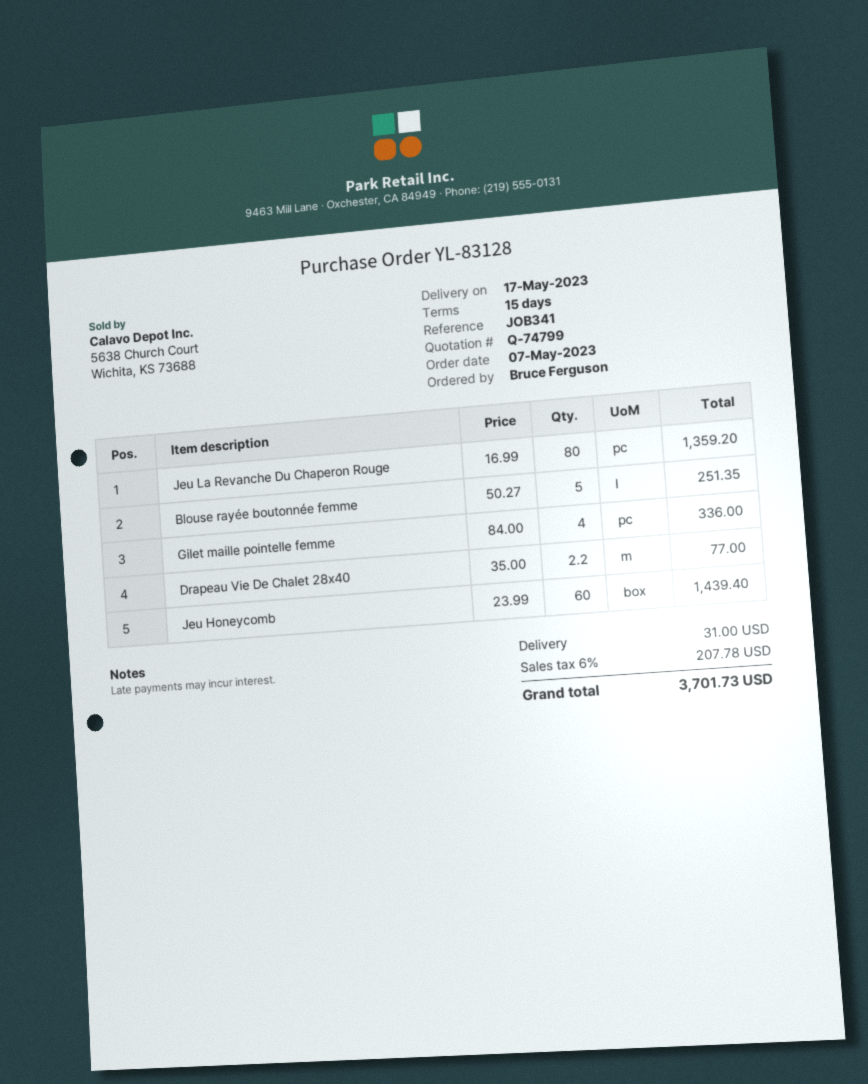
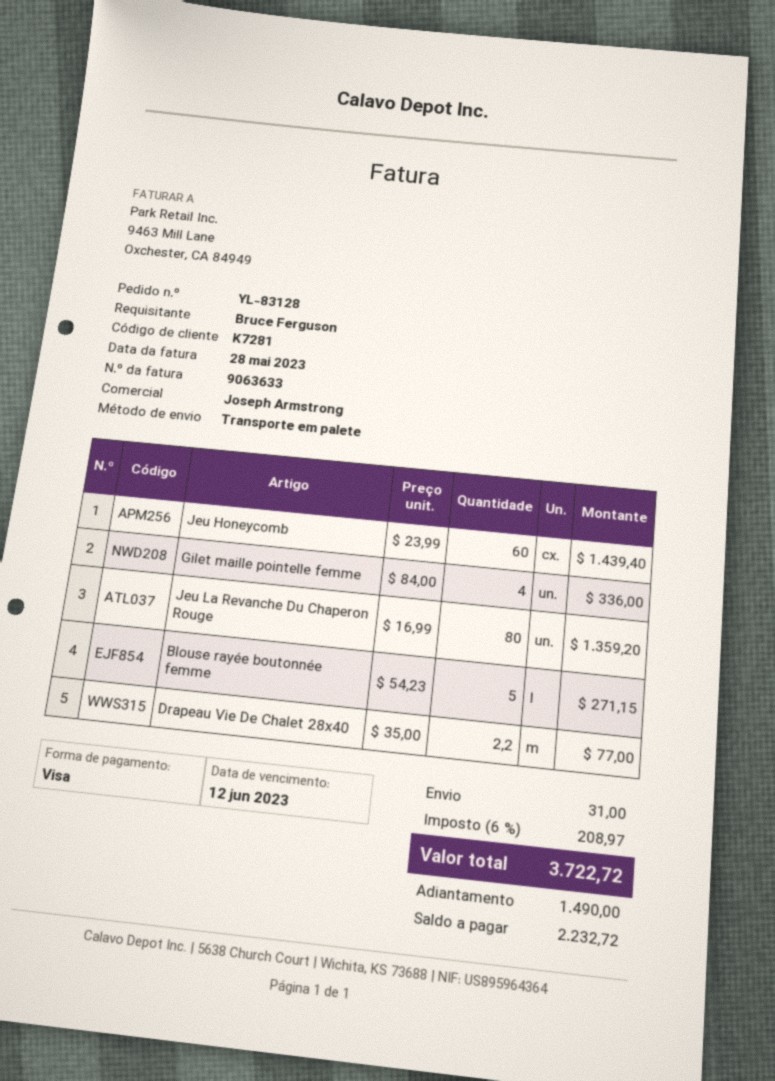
Blouse rayée boutonnée femme: 5 x 50.27 = 251.35 -> 5 x 54.23 = 271.15
tax: 6% = 207.78 -> 6% = 208.97
total: 3701.73 -> 3722.72

